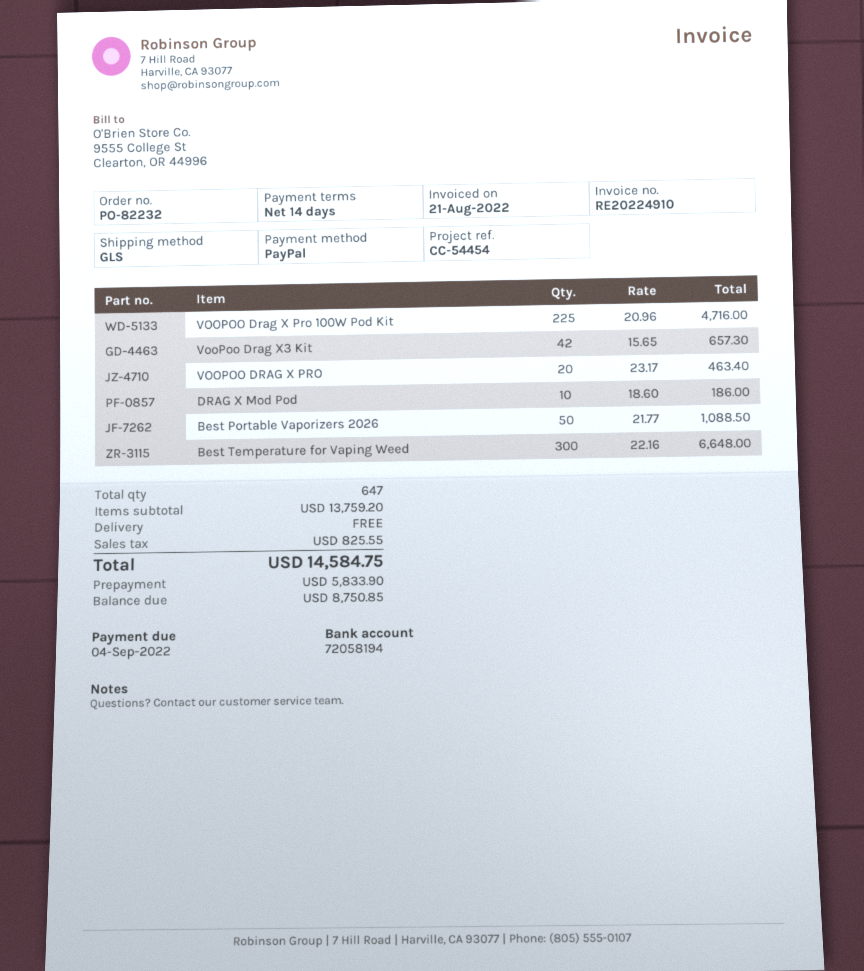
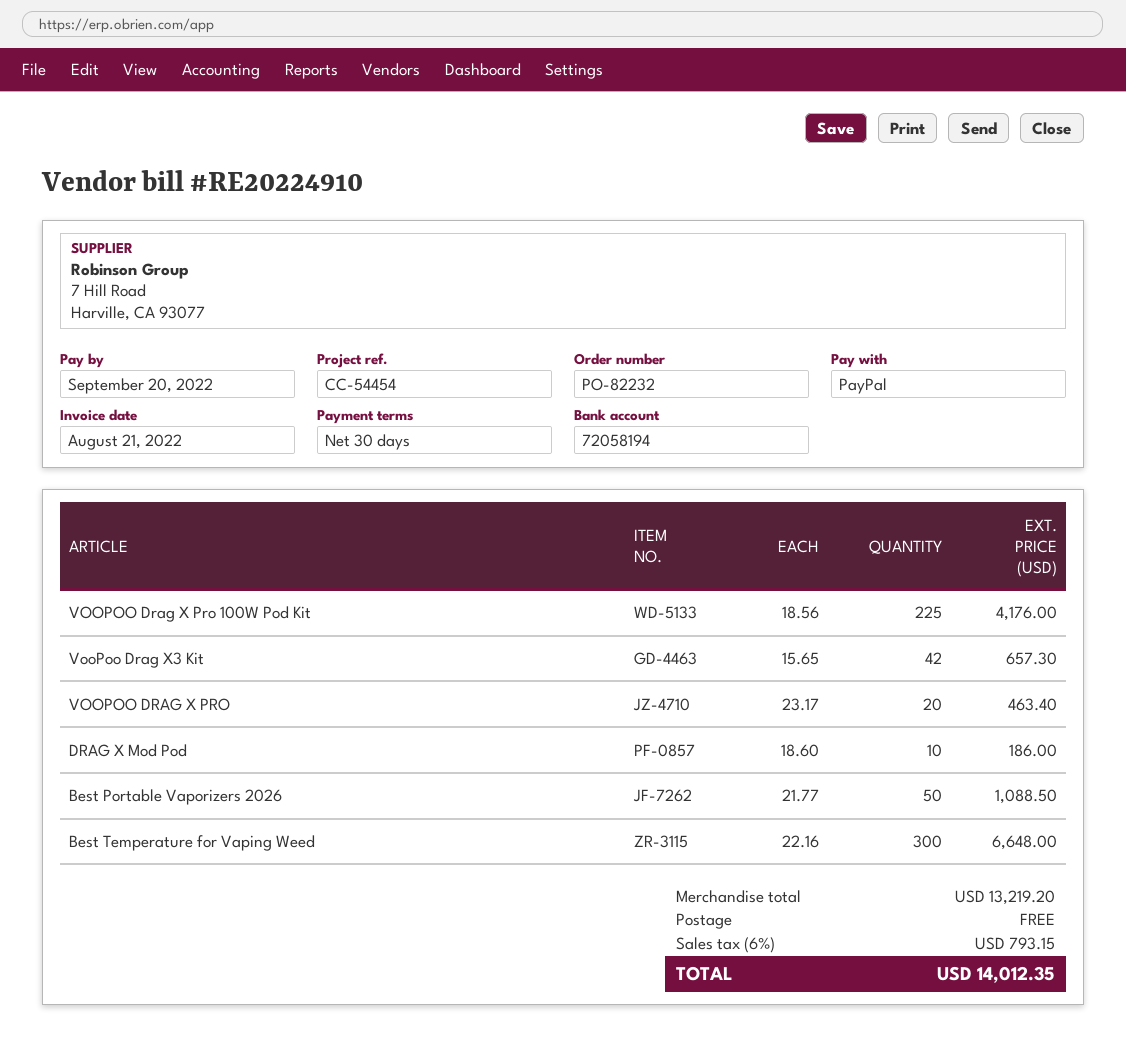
payment terms: 14 days -> 30 days
due date: 2022-09-04 -> 2022-09-20
VOOPOO Drag X Pro 100W Pod Kit: 225 x 20.96 = 4716.00 -> 225 x 18.56 = 4176.00
subtotal: 13759.20 -> 13219.20
tax: 825.55 -> 793.15
total: 14584.75 -> 14012.35

